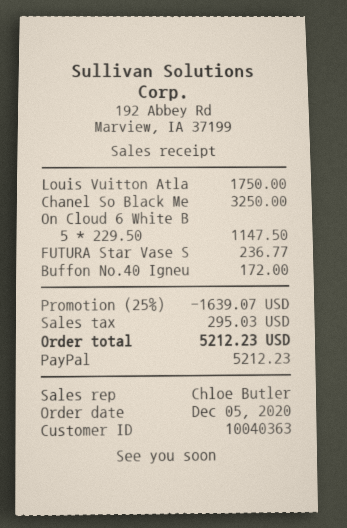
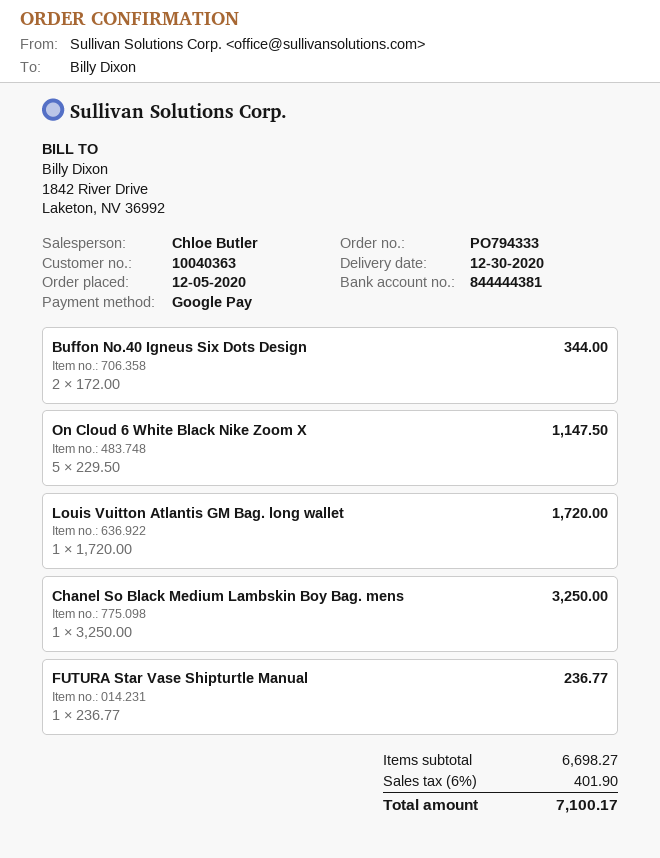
payment method: PayPal -> Google Pay
Louis Vuitton Atla: 1 x 1750.00 = 1750.00 -> 1 x 1720.00 = 1720.00
Buffon No.40 Igneu: 1 x 172.00 = 172.00 -> 2 x 172.00 = 344.00
discount: 25% = 1639.07 -> none
tax: 295.03 -> 401.90
total: 5212.23 -> 7100.17

